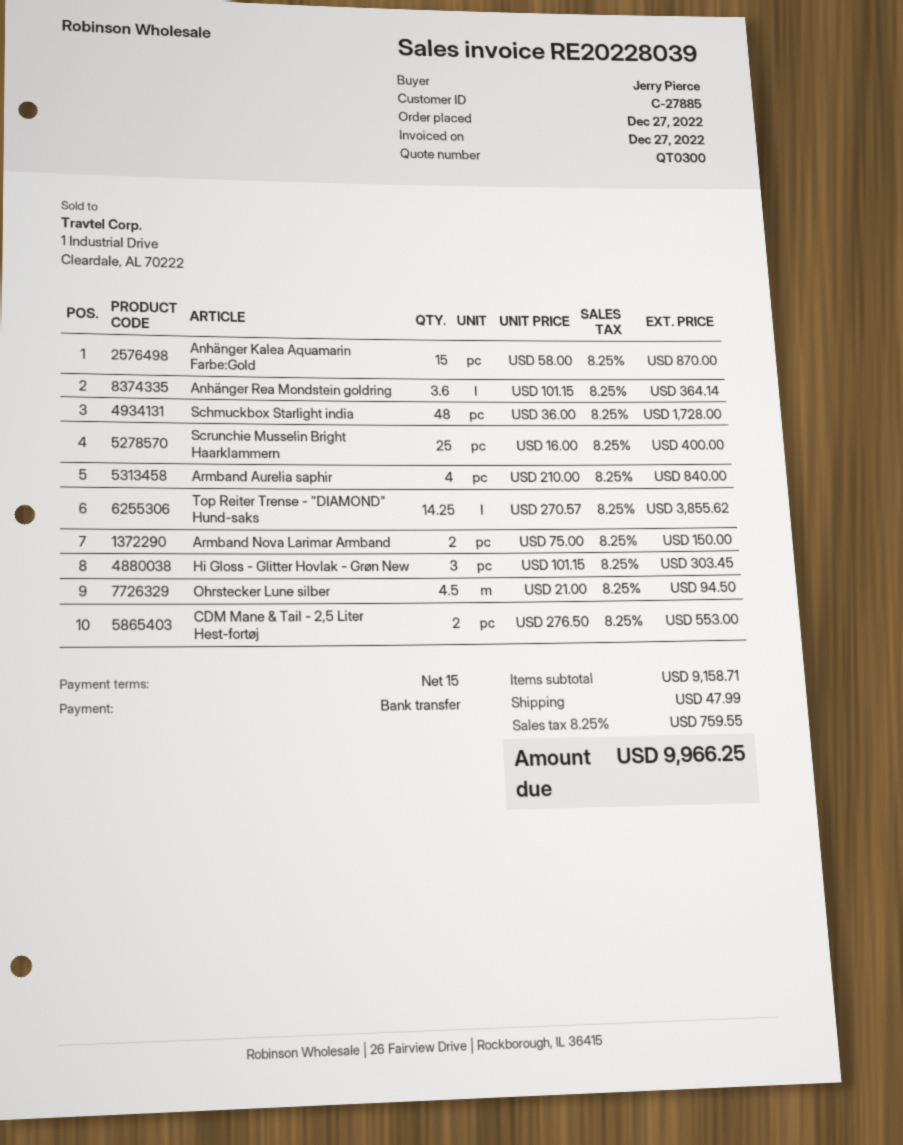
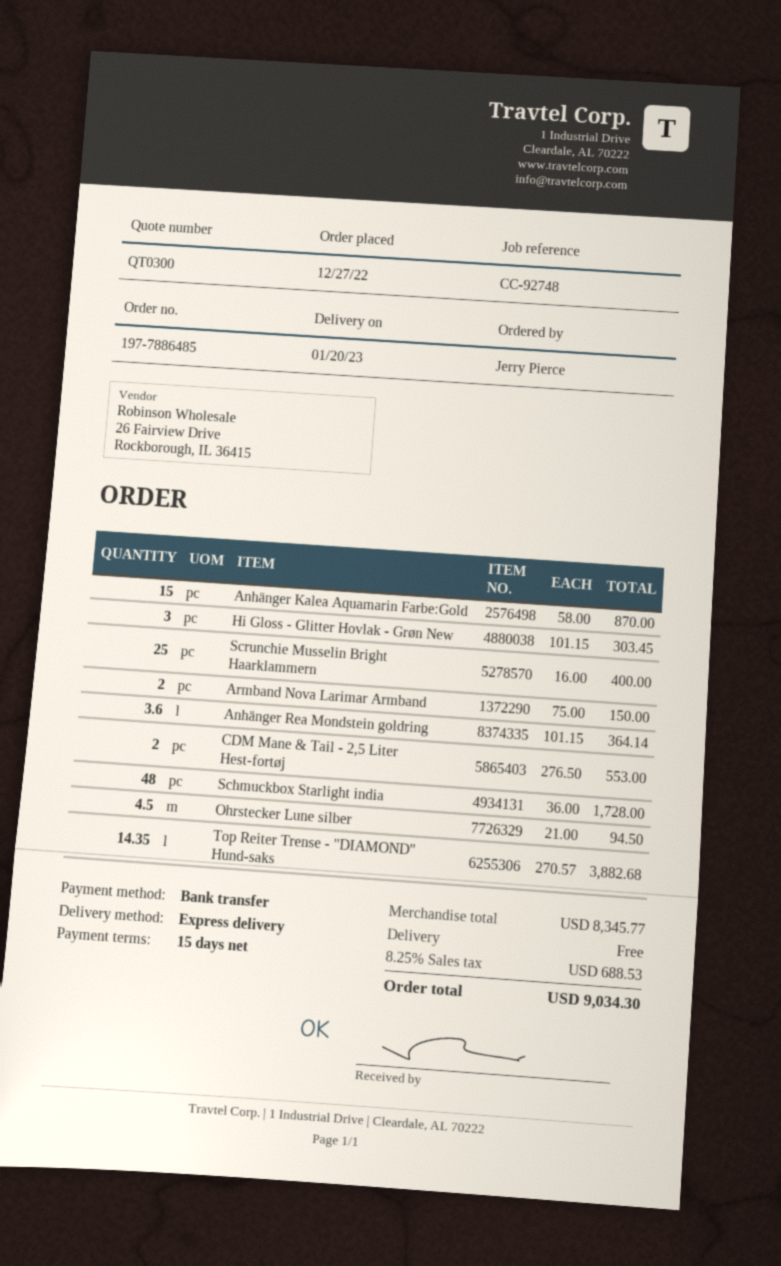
Armband Aurelia saphir: 4 x 210.00 = 840.00 -> none
Top Reiter Trense - "DIAMOND" Hund-saks: 14.25 x 270.57 = 3855.62 -> 14.35 x 270.57 = 3882.68
subtotal: 9158.71 -> 8345.77
shipping: 47.99 -> 0.00
tax: 8.25% = 759.55 -> 8.25% = 688.53
total: 9966.25 -> 9034.30

